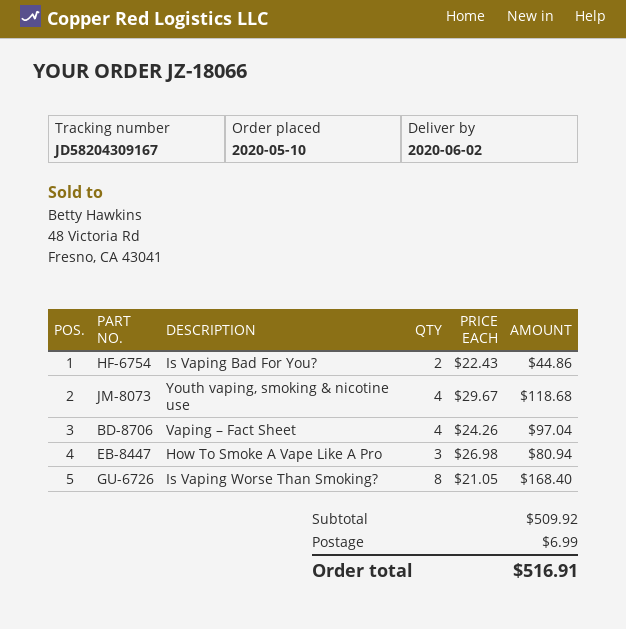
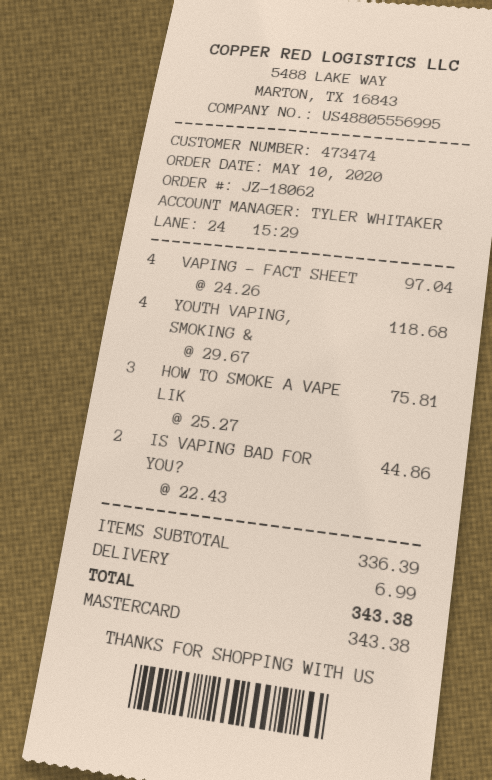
order number: JZ-18066 -> JZ-18062
How To Smoke A Vape Like A Pro: 3 x 26.98 = 80.94 -> 3 x 25.27 = 75.81
Is Vaping Worse Than Smoking?: 8 x 21.05 = 168.40 -> none
subtotal: 509.92 -> 336.39
total: 516.91 -> 343.38

